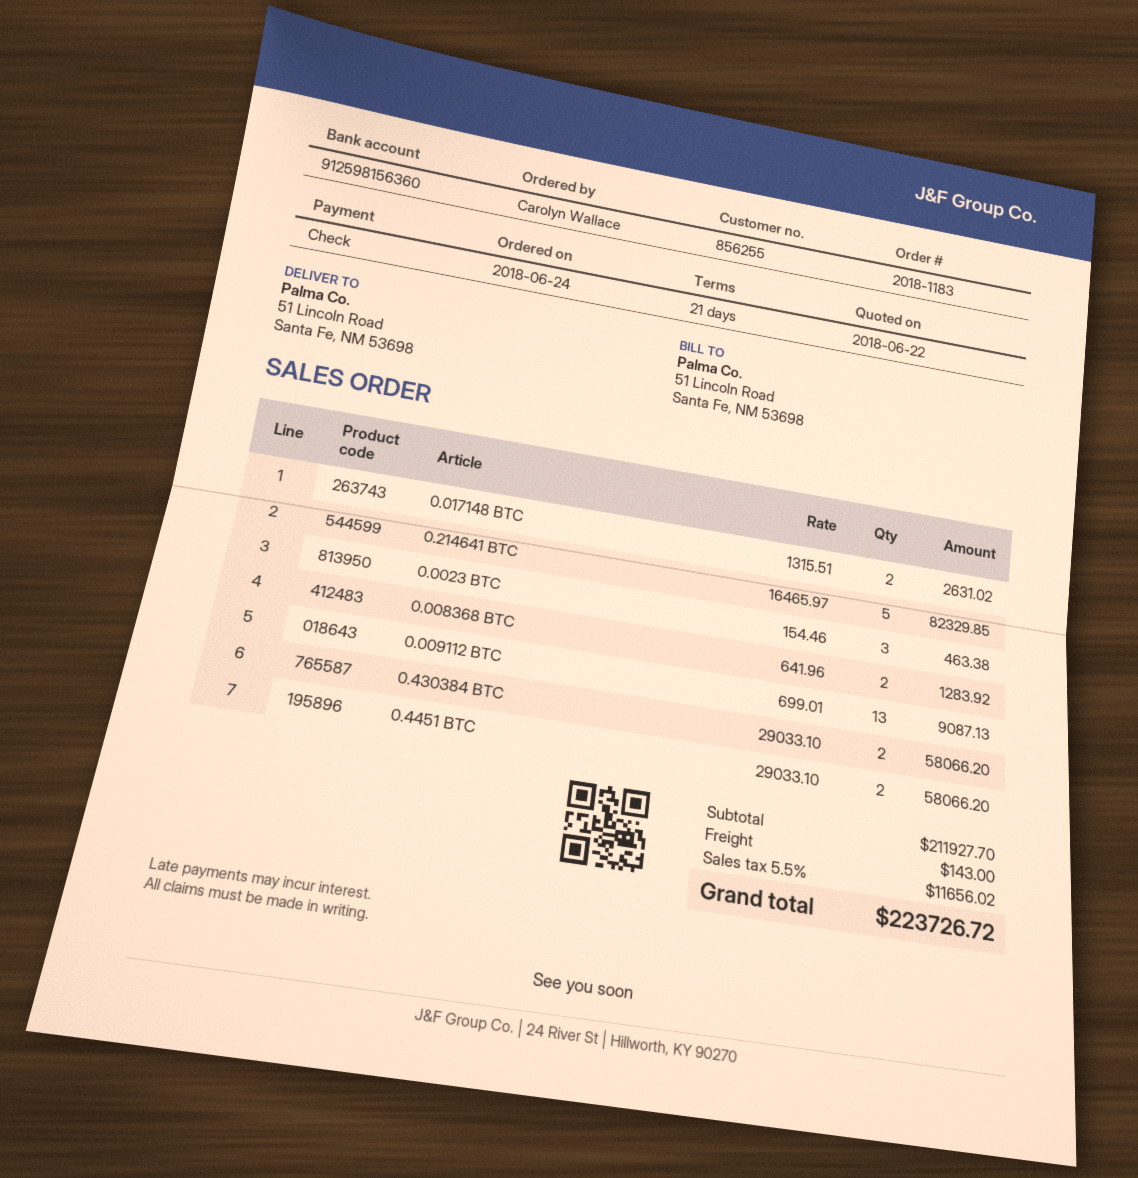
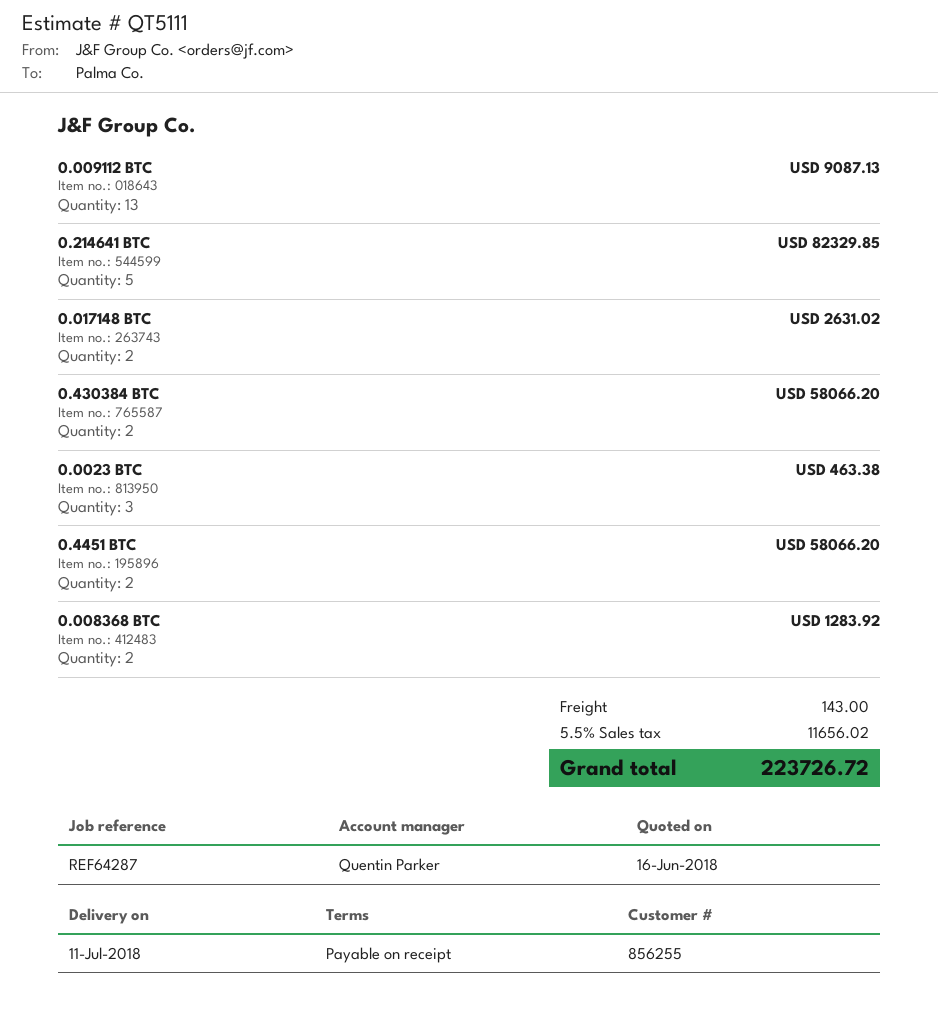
quote date: 2018-06-22 -> 2018-06-16
payment terms: 21 days -> on receipt

